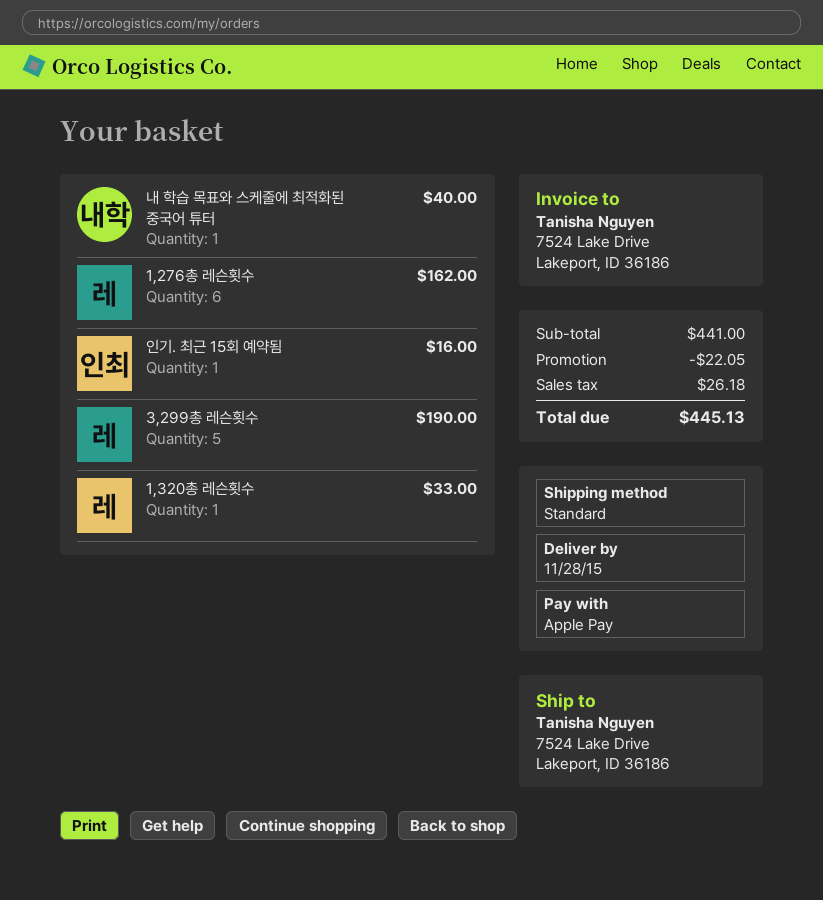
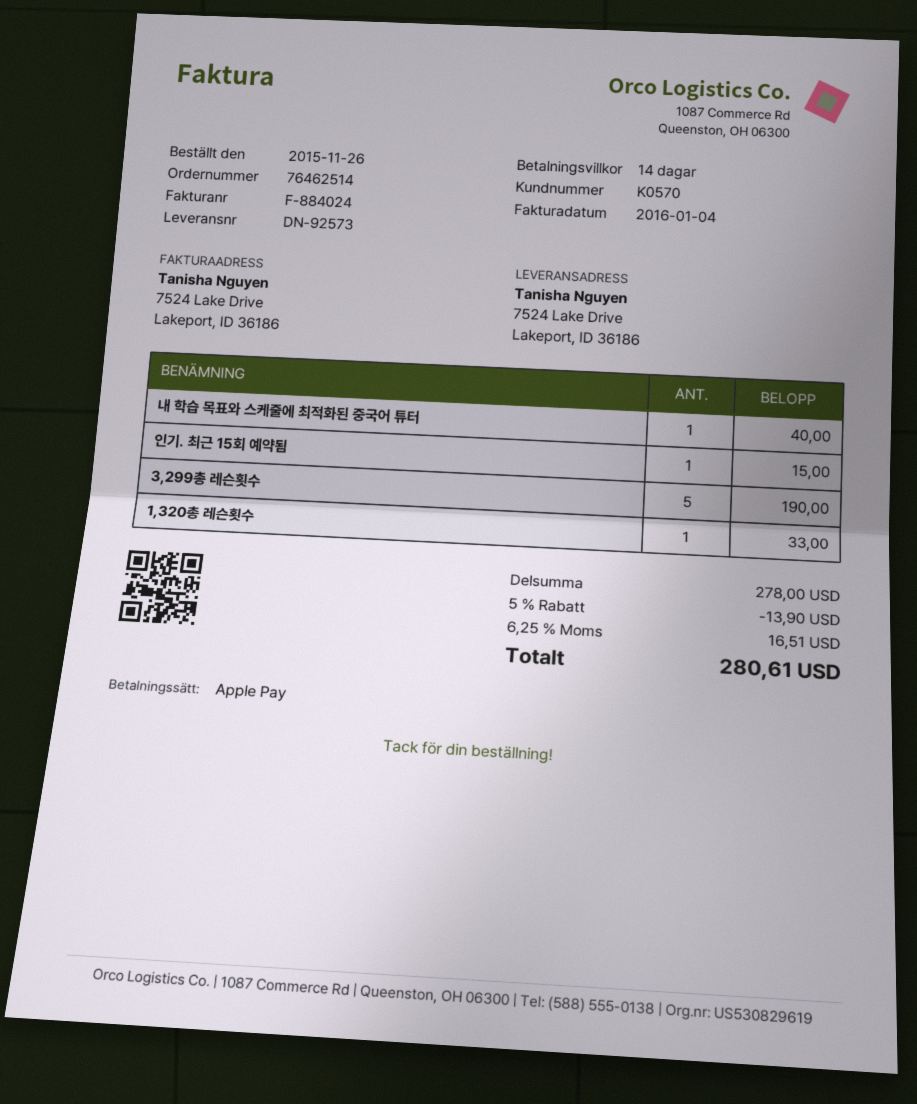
1,276총 레슨횟수: 6 for 162.00 -> none
인기. 최근 15회 예약됨: 1 for 16.00 -> 1 for 15.00
subtotal: 441.00 -> 278.00
discount: 22.05 -> 13.90
tax: 26.18 -> 16.51
total: 445.13 -> 280.61

